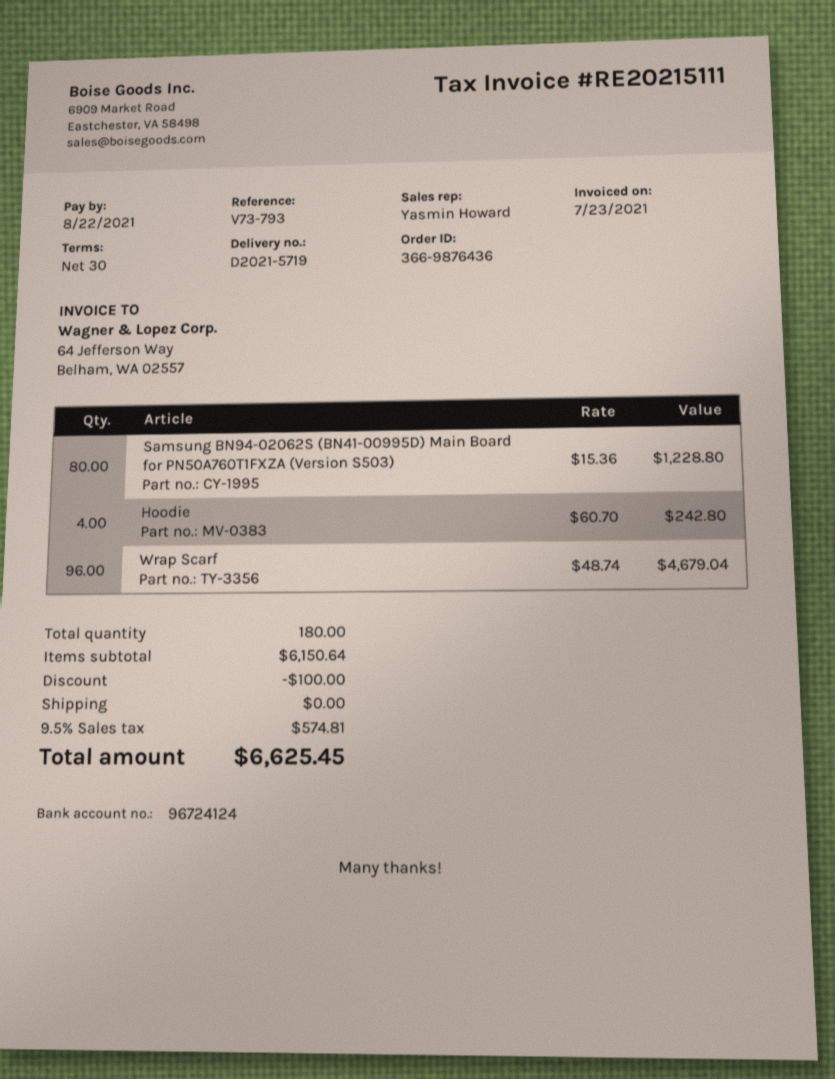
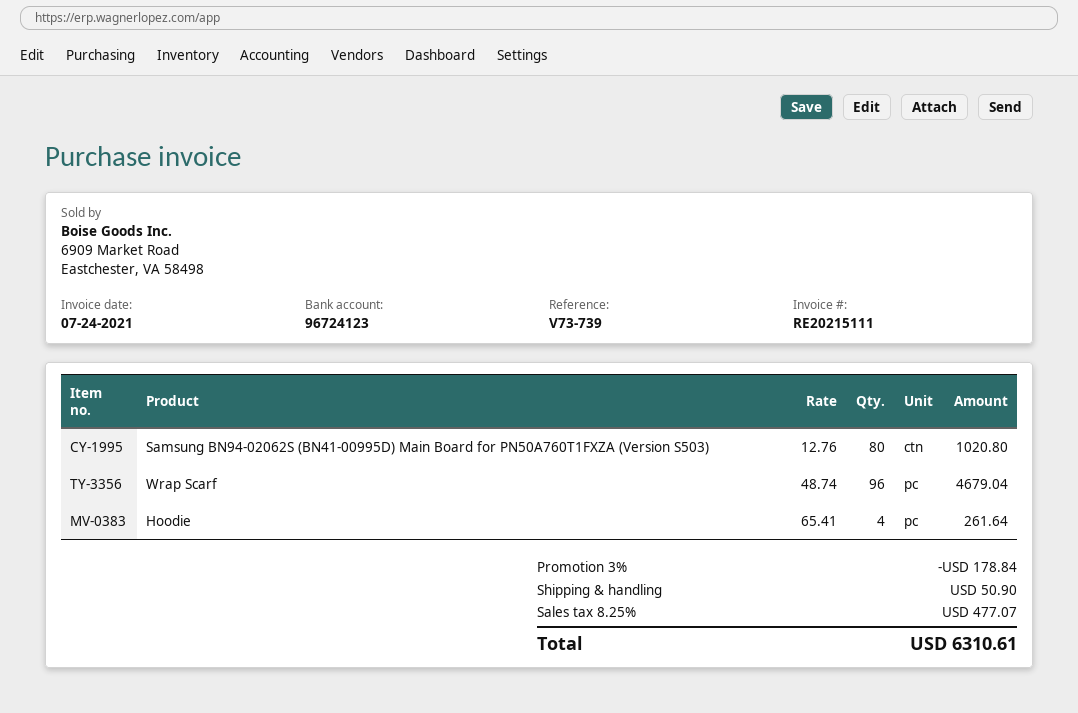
invoice date: 2021-07-23 -> 2021-07-24
reference: V73-793 -> V73-739
bank account: 96724124 -> 96724123
Samsung BN94-02062S (BN41-00995D) Main Board for PN50A760T1FXZA (Version S503): 80 x 15.36 = 1228.80 -> 80 x 12.76 = 1020.80
Hoodie: 4 x 60.70 = 242.80 -> 4 x 65.41 = 261.64
discount: 100.00 -> 178.84
shipping: 0.00 -> 50.90
tax: 9.5% = 574.81 -> 8.25% = 477.07
total: 6625.45 -> 6310.61

